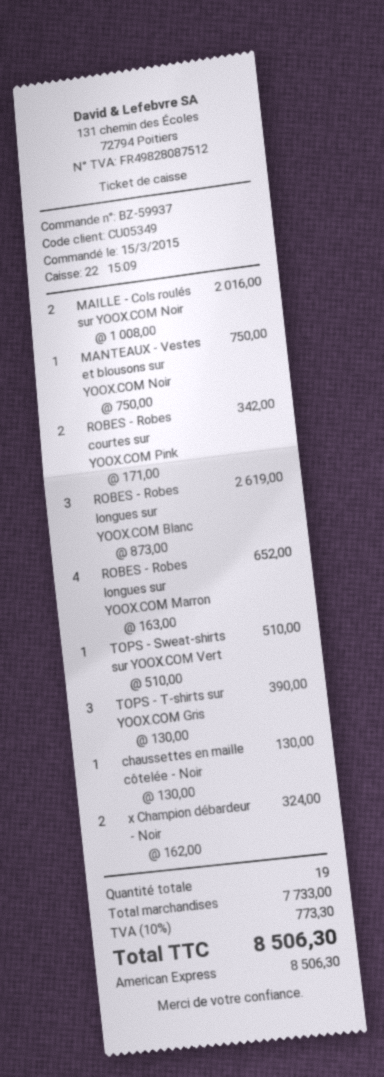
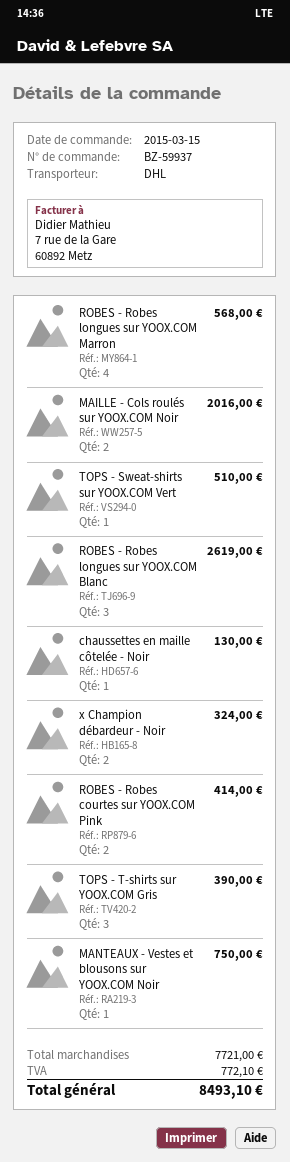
ROBES - Robes courtes sur YOOX.COM Pink: 2 for 342.00 -> 2 for 414.00
ROBES - Robes longues sur YOOX.COM Marron: 4 for 652.00 -> 4 for 568.00
subtotal: 7733.00 -> 7721.00
tax: 773.30 -> 772.10
total: 8506.30 -> 8493.10

